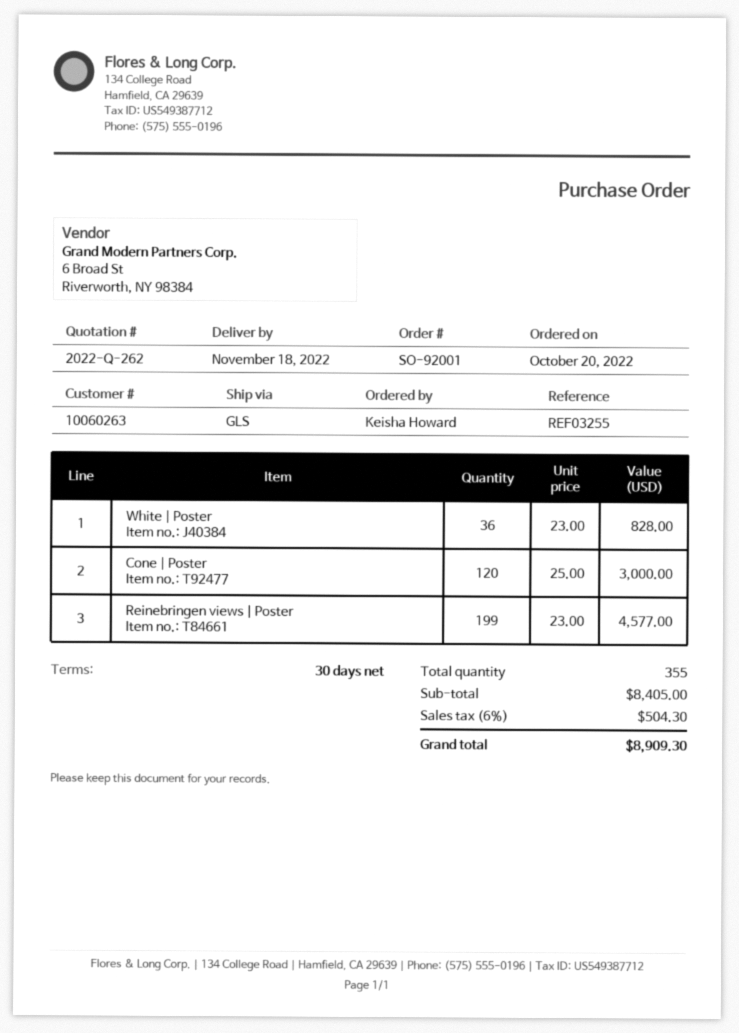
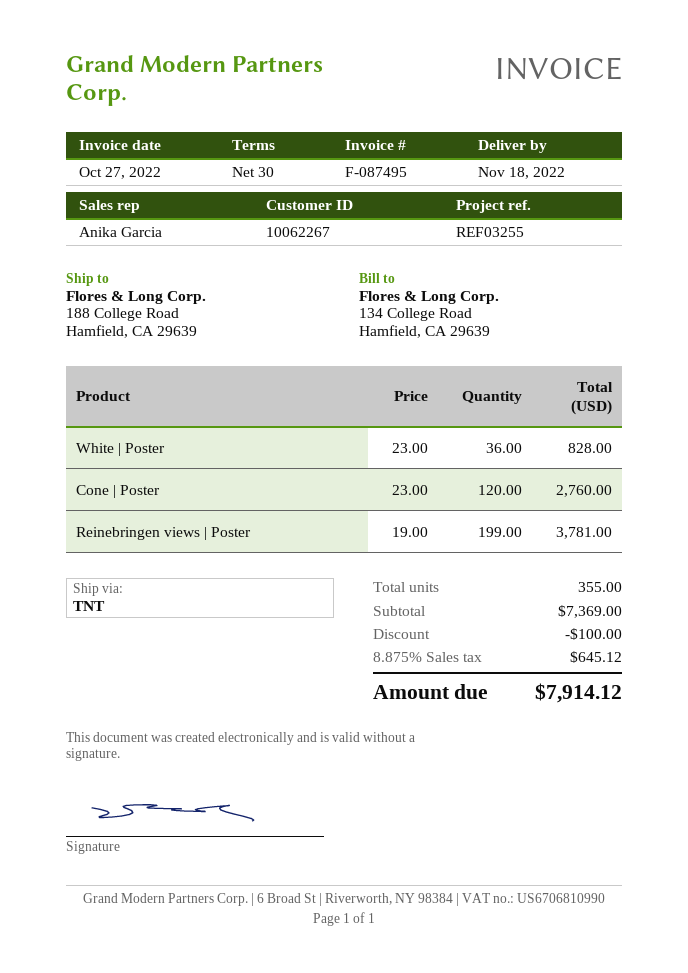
customer number: 10060263 -> 10062267
shipping method: GLS -> TNT
Cone | Poster: 120 x 25.00 = 3000.00 -> 120 x 23.00 = 2760.00
Reinebringen views | Poster: 199 x 23.00 = 4577.00 -> 199 x 19.00 = 3781.00
subtotal: 8405.00 -> 7369.00
discount: none -> 100.00
tax: 6% = 504.30 -> 8.875% = 645.12
total: 8909.30 -> 7914.12

